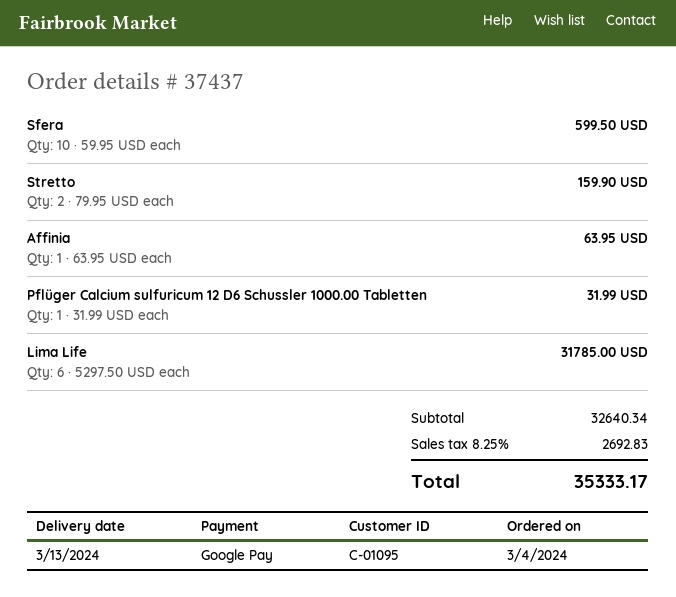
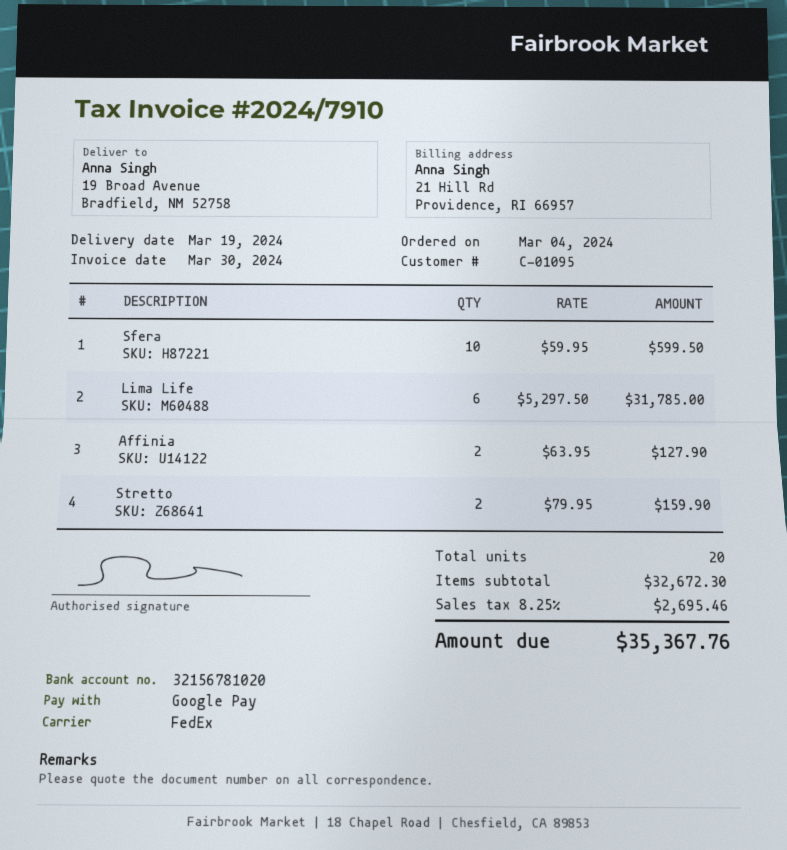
delivery date: 2024-03-13 -> 2024-03-19
Affinia: 1 x 63.95 = 63.95 -> 2 x 63.95 = 127.90
Pflüger Calcium sulfuricum 12 D6 Schussler 1000.00 Tabletten: 1 x 31.99 = 31.99 -> none
subtotal: 32640.34 -> 32672.30
tax: 8.25% = 2692.83 -> 8.25% = 2695.46
total: 35333.17 -> 35367.76

